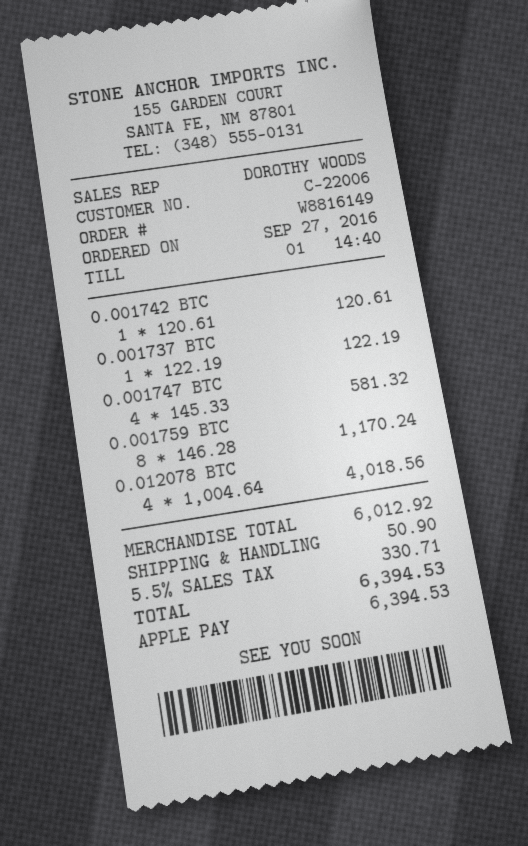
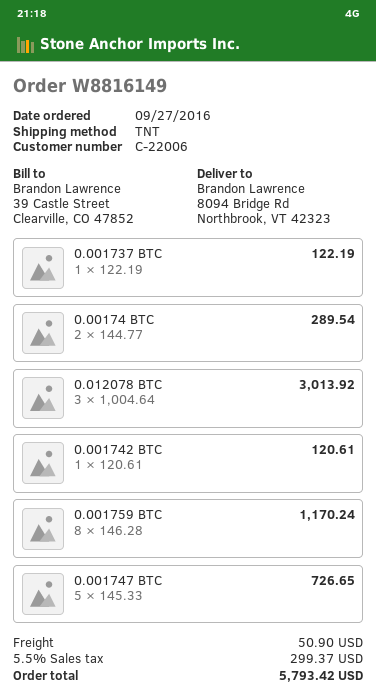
0.001747 BTC: 4 x 145.33 = 581.32 -> 5 x 145.33 = 726.65
0.012078 BTC: 4 x 1004.64 = 4018.56 -> 3 x 1004.64 = 3013.92
0.00174 BTC: none -> 2 x 144.77 = 289.54
tax: 5.5% = 330.71 -> 5.5% = 299.37
total: 6394.53 -> 5793.42

